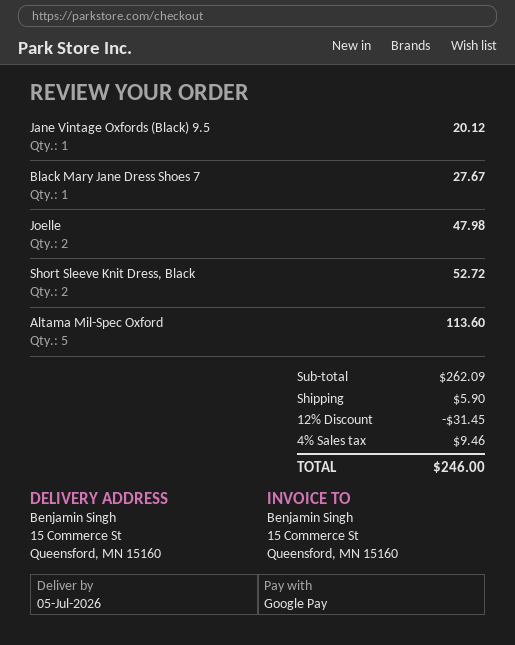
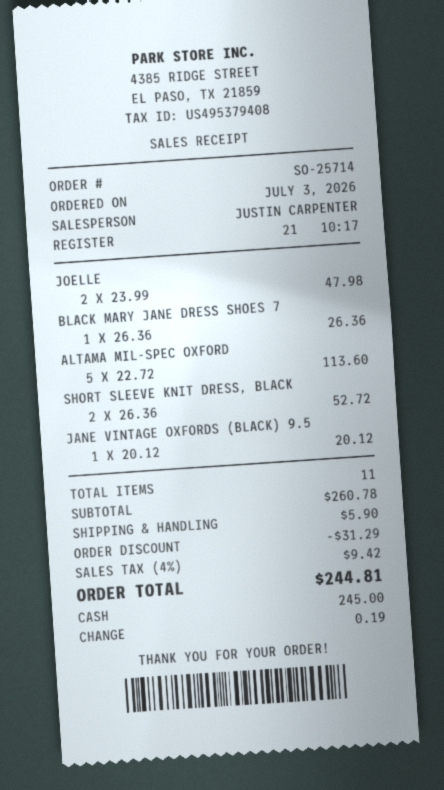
payment method: Google Pay -> cash
Black Mary Jane Dress Shoes 7: 1 for 27.67 -> 1 for 26.36
subtotal: 262.09 -> 260.78
discount: 31.45 -> 31.29
tax: 4% = 9.46 -> 4% = 9.42
total: 246.00 -> 244.81

